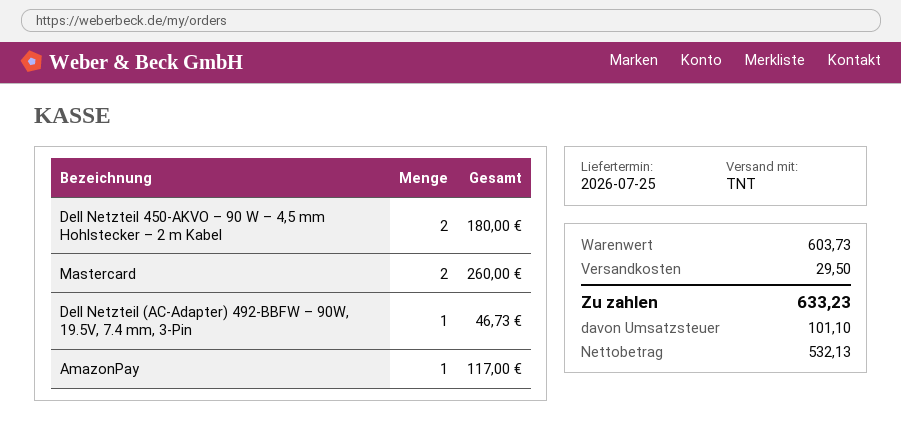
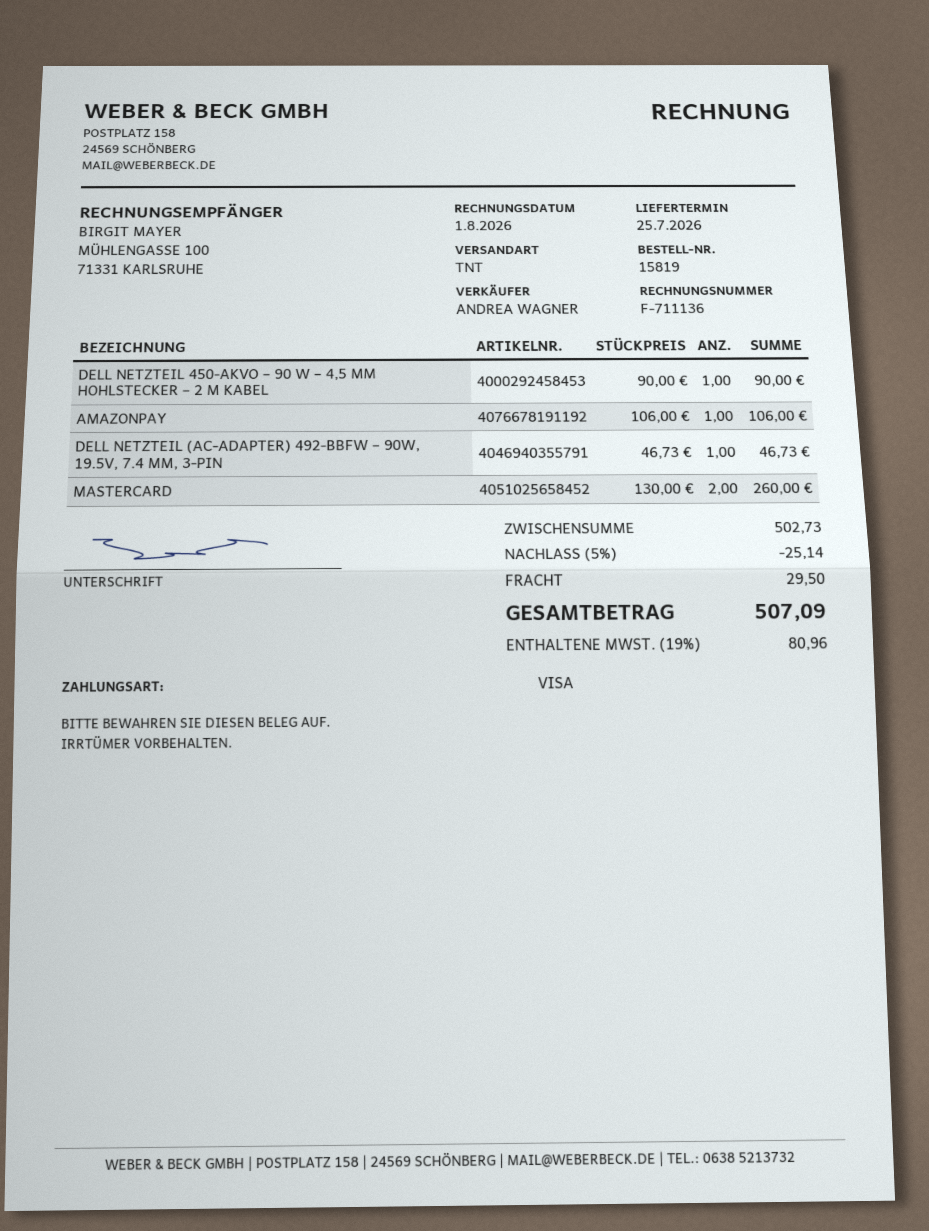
Dell Netzteil 450-AKVO – 90 W – 4,5 mm Hohlstecker – 2 m Kabel: 2 for 180.00 -> 1 for 90.00
AmazonPay: 1 for 117.00 -> 1 for 106.00
subtotal: 603.73 -> 502.73
discount: none -> 5% = 25.14
tax: 101.10 -> 80.96
total: 633.23 -> 507.09

